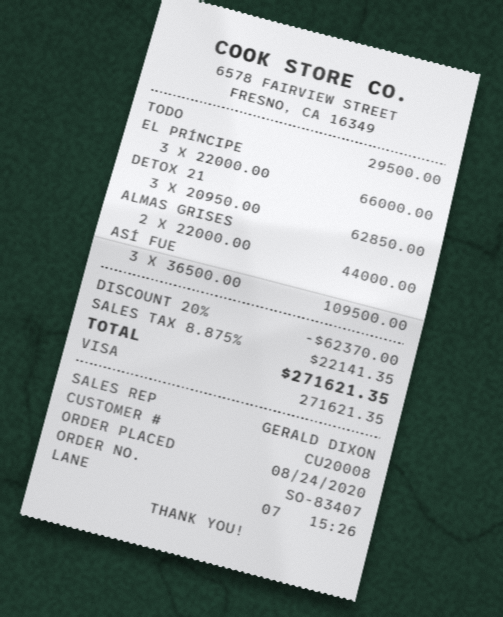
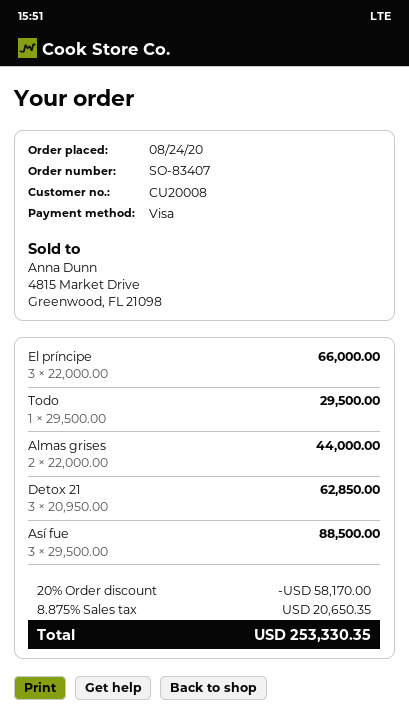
ASÍ FUE: 3 x 36500.00 = 109500.00 -> 3 x 29500.00 = 88500.00
discount: 20% = 62370.00 -> 20% = 58170.00
tax: 8.875% = 22141.35 -> 8.875% = 20650.35
total: 271621.35 -> 253330.35

